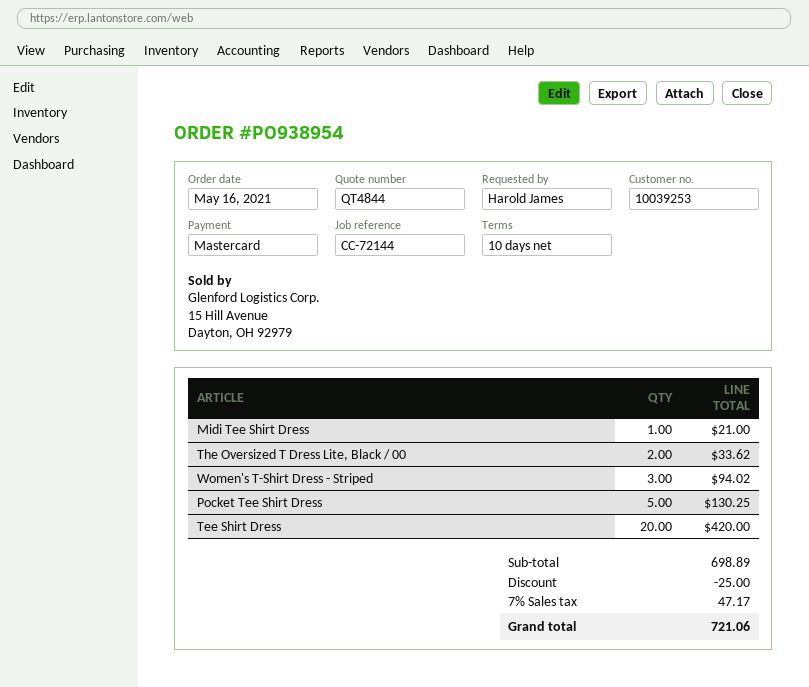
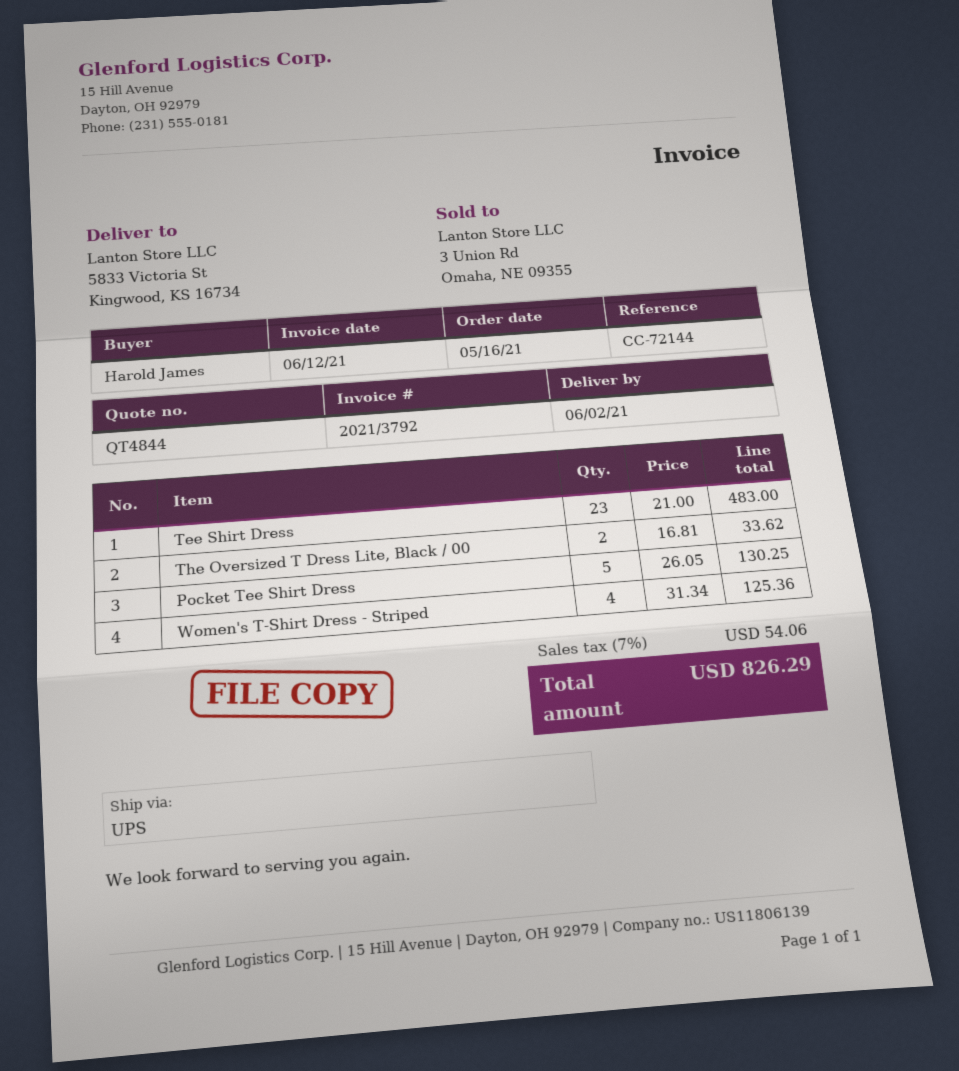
Midi Tee Shirt Dress: 1 for 21.00 -> none
Women's T-Shirt Dress - Striped: 3 for 94.02 -> 4 for 125.36
Tee Shirt Dress: 20 for 420.00 -> 23 for 483.00
discount: 25.00 -> none
tax: 7% = 47.17 -> 7% = 54.06
total: 721.06 -> 826.29

